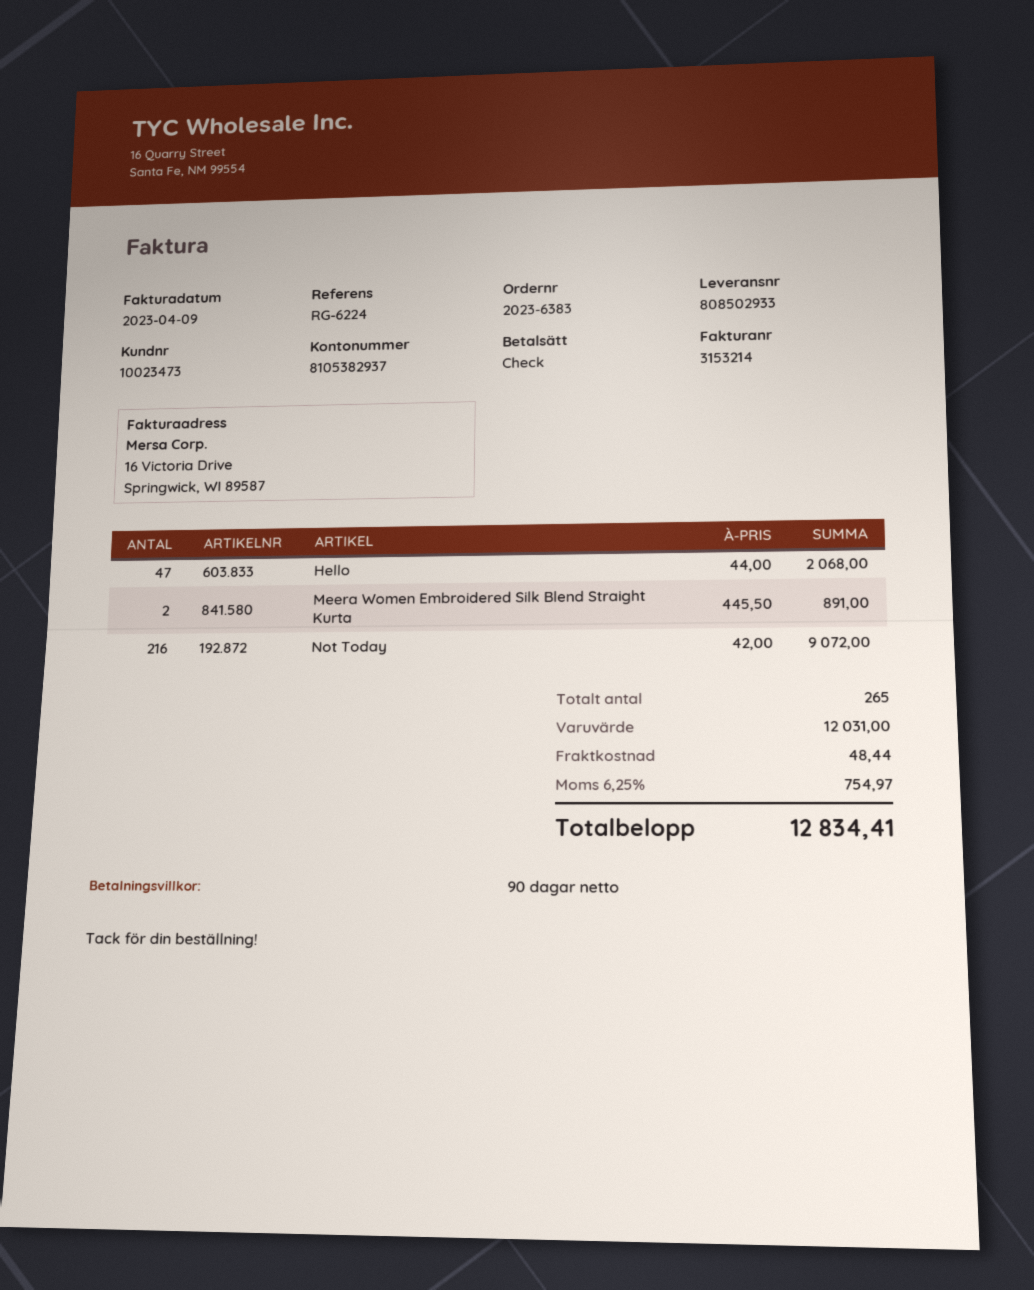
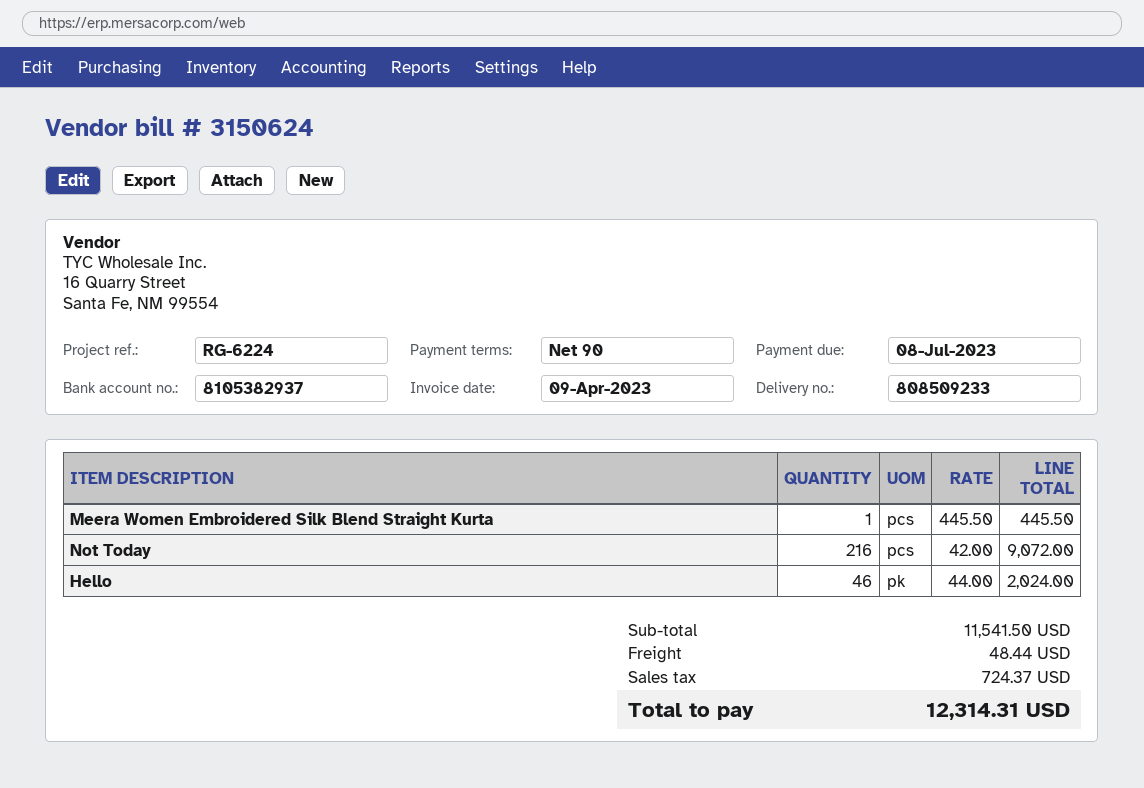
delivery note number: 808502933 -> 808509233
invoice number: 3153214 -> 3150624
Hello: 47 x 44.00 = 2068.00 -> 46 x 44.00 = 2024.00
Meera Women Embroidered Silk Blend Straight Kurta: 2 x 445.50 = 891.00 -> 1 x 445.50 = 445.50
subtotal: 12031.00 -> 11541.50
tax: 754.97 -> 724.37
total: 12834.41 -> 12314.31

